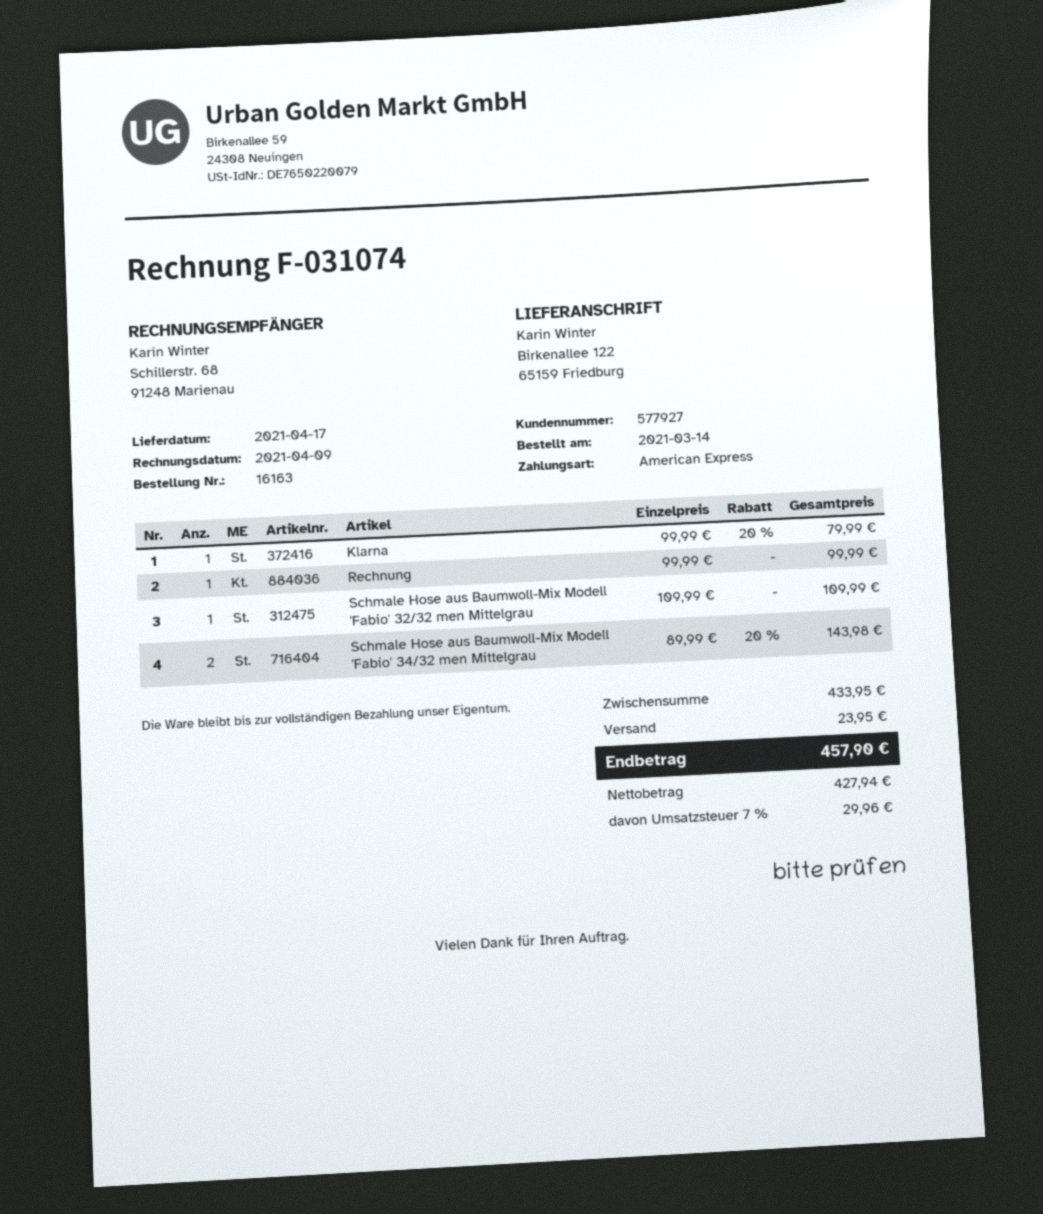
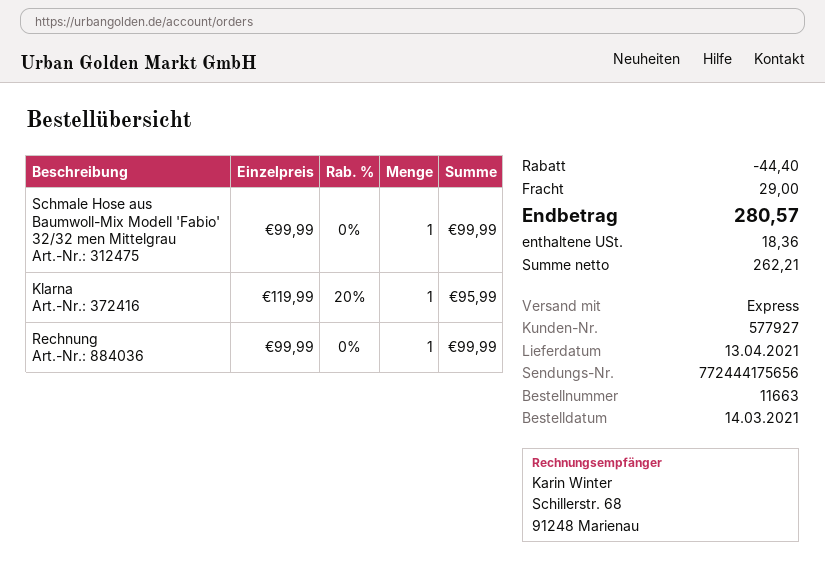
order number: 16163 -> 11663
delivery date: 2021-04-17 -> 2021-04-13
Klarna: 1 x 99.99 - 20% = 79.99 -> 1 x 119.99 - 20% = 95.99
Schmale Hose aus Baumwoll-Mix Modell 'Fabio' 32/32 men Mittelgrau: 1 x 109.99 = 109.99 -> 1 x 99.99 = 99.99
Schmale Hose aus Baumwoll-Mix Modell 'Fabio' 34/32 men Mittelgrau: 2 x 89.99 - 20% = 143.98 -> none
discount: none -> 44.40
shipping: 23.95 -> 29.00
net: 427.94 -> 262.21
tax: 29.96 -> 18.36
total: 457.90 -> 280.57

